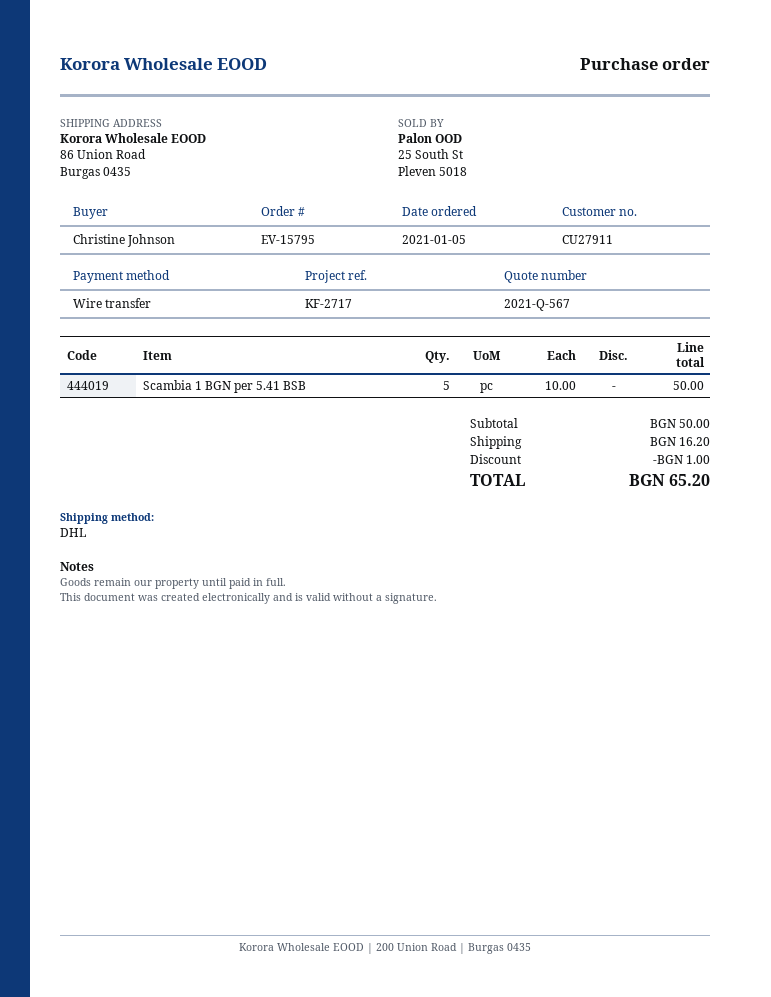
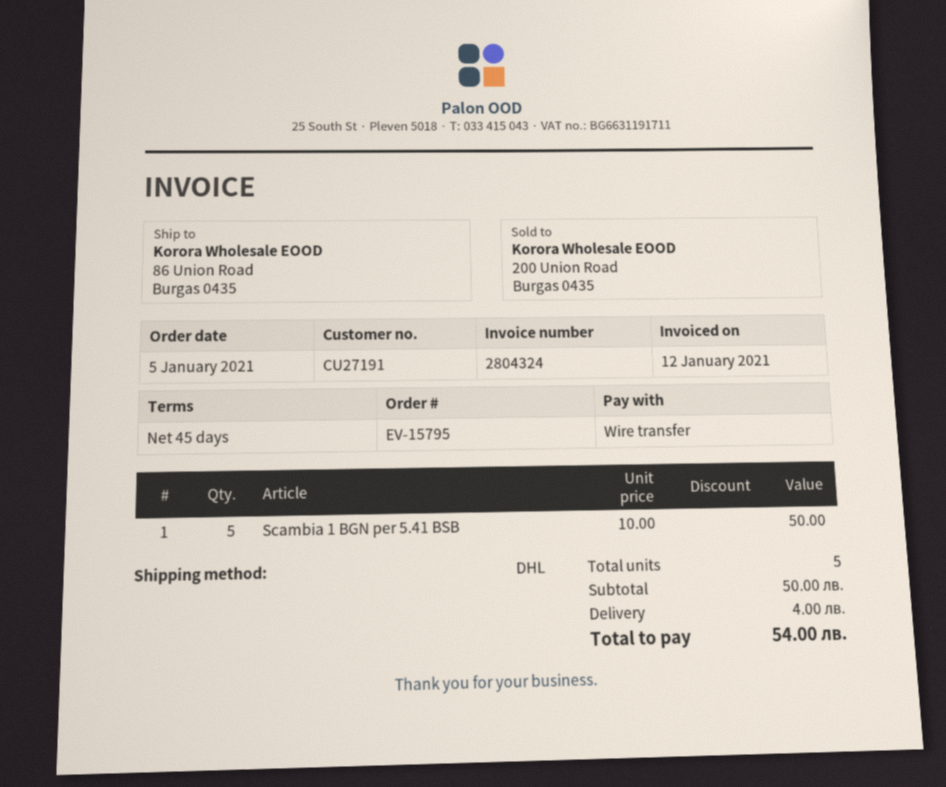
customer number: CU27911 -> CU27191
discount: 1.00 -> none
shipping: 16.20 -> 4.00
total: 65.20 -> 54.00

